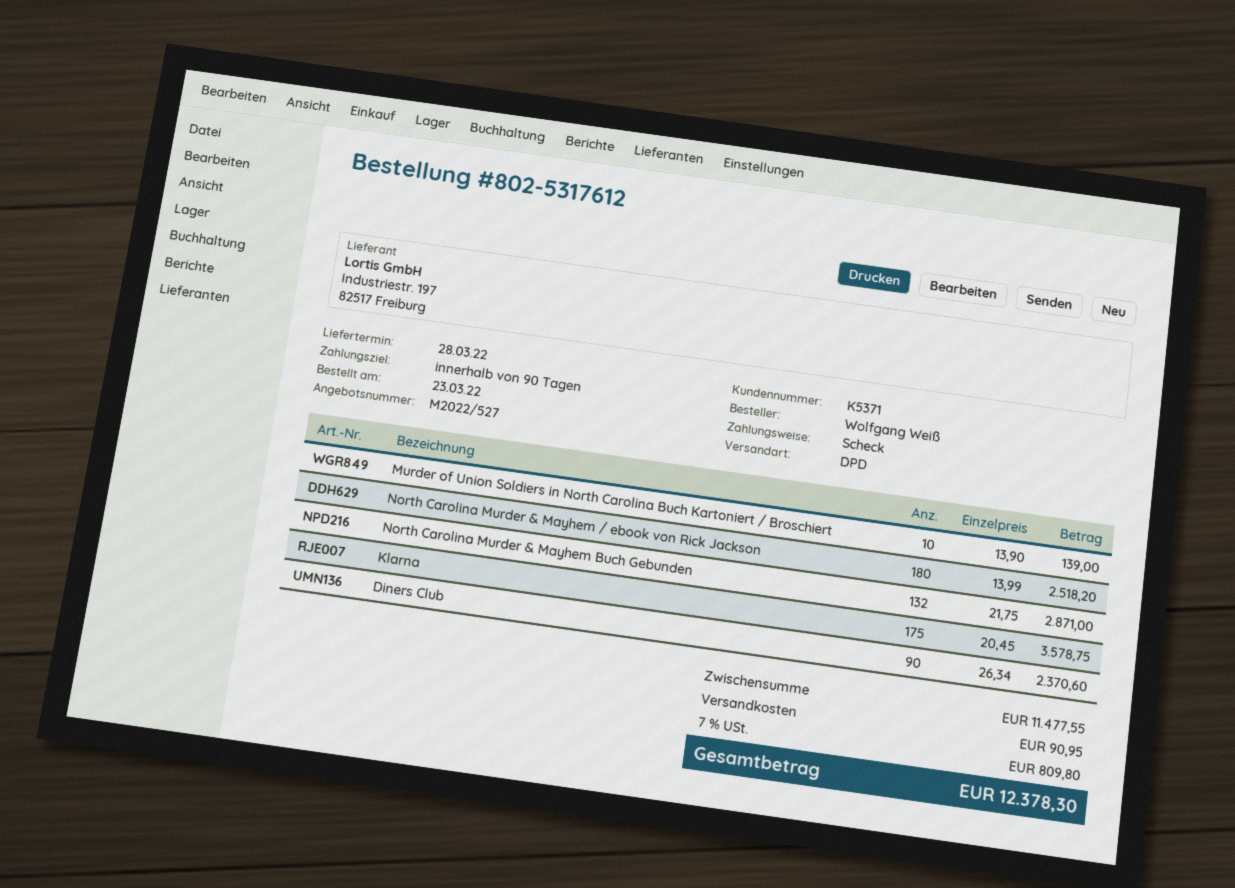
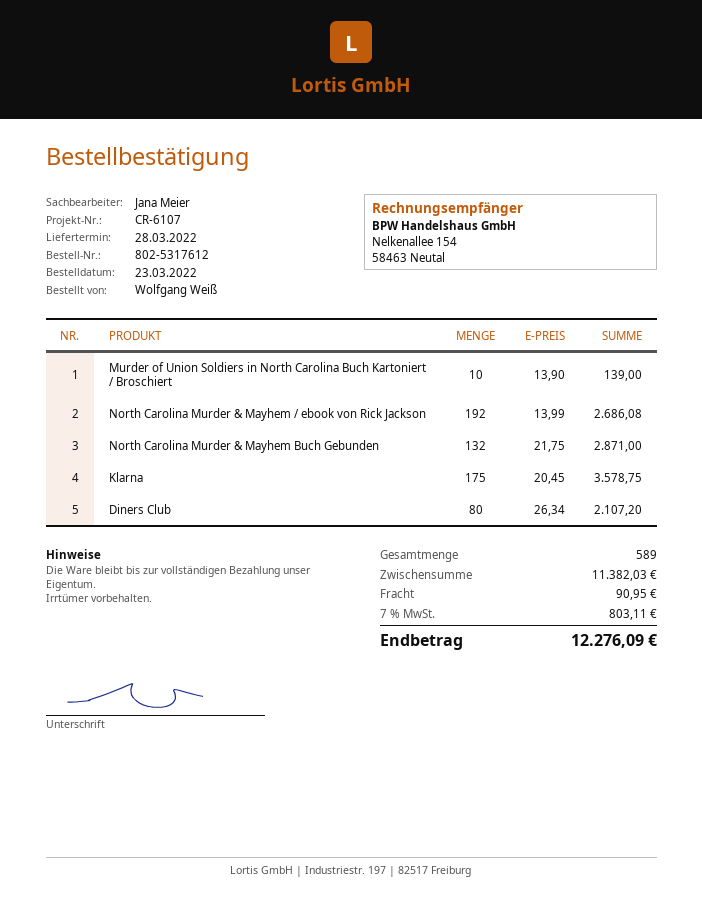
North Carolina Murder & Mayhem / ebook von Rick Jackson: 180 x 13.99 = 2518.20 -> 192 x 13.99 = 2686.08
Diners Club: 90 x 26.34 = 2370.60 -> 80 x 26.34 = 2107.20
subtotal: 11477.55 -> 11382.03
tax: 7% = 809.80 -> 7% = 803.11
total: 12378.30 -> 12276.09

